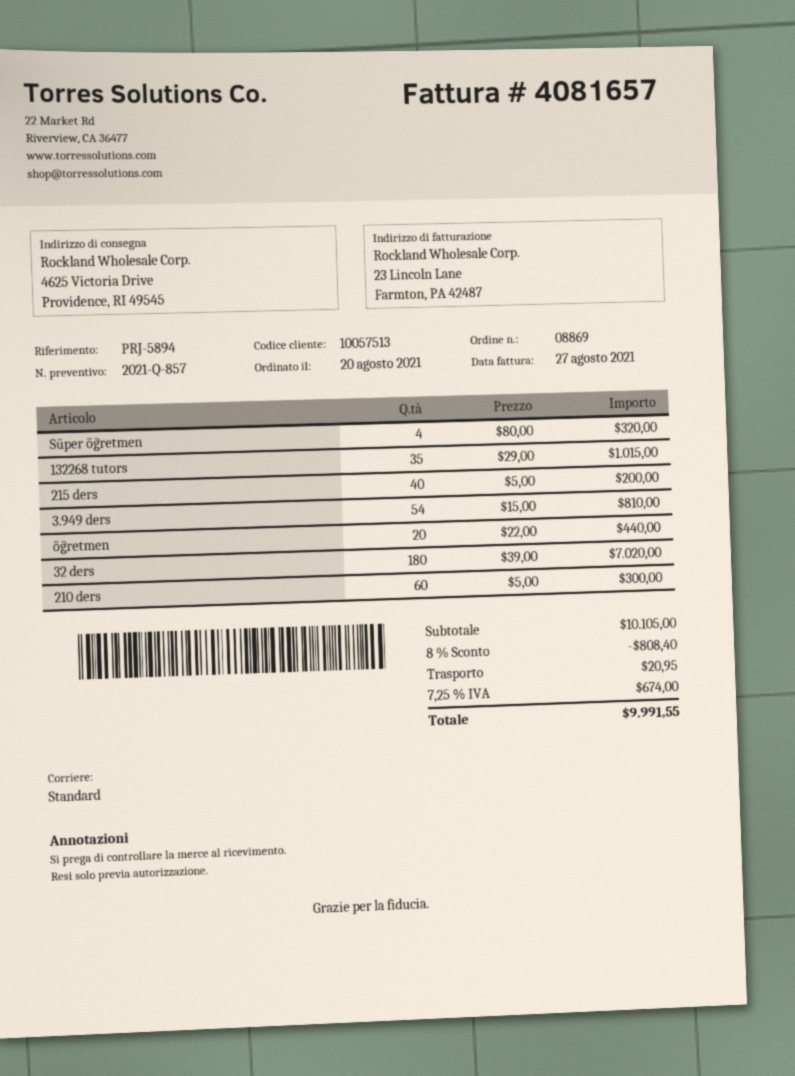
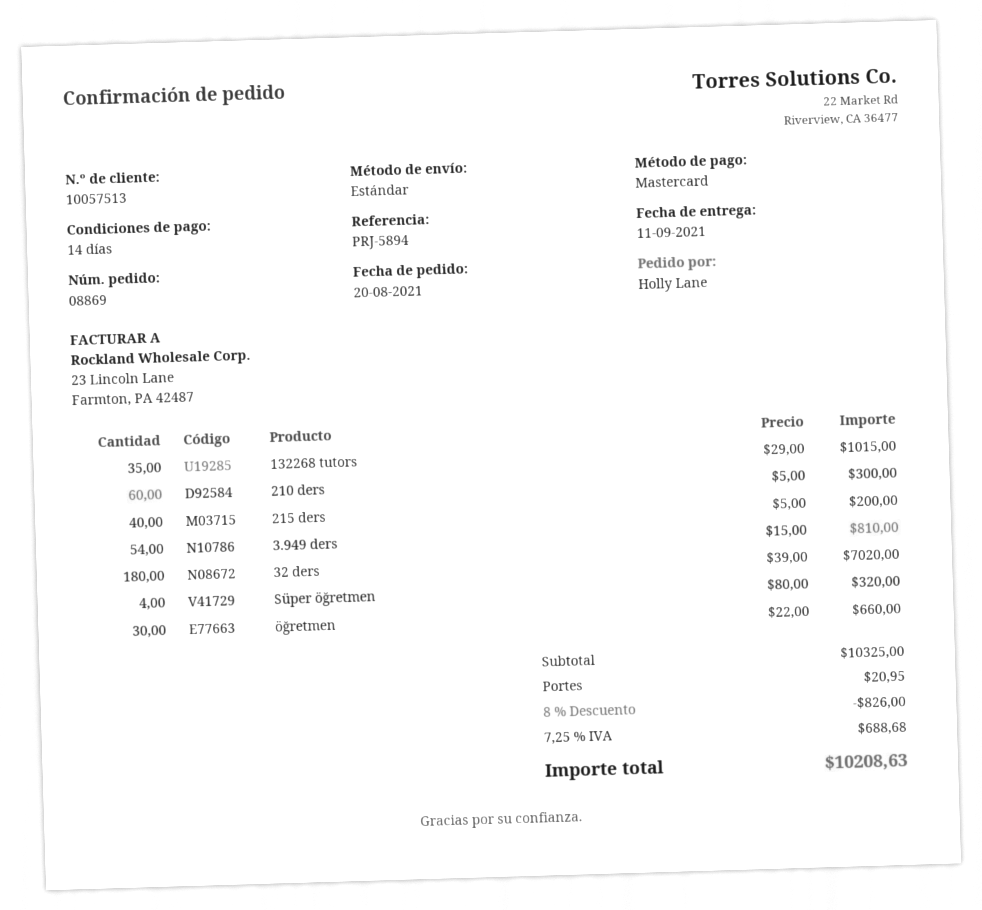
öğretmen: 20 x 22.00 = 440.00 -> 30 x 22.00 = 660.00
subtotal: 10105.00 -> 10325.00
discount: 8% = 808.40 -> 8% = 826.00
tax: 7.25% = 674.00 -> 7.25% = 688.68
total: 9991.55 -> 10208.63

